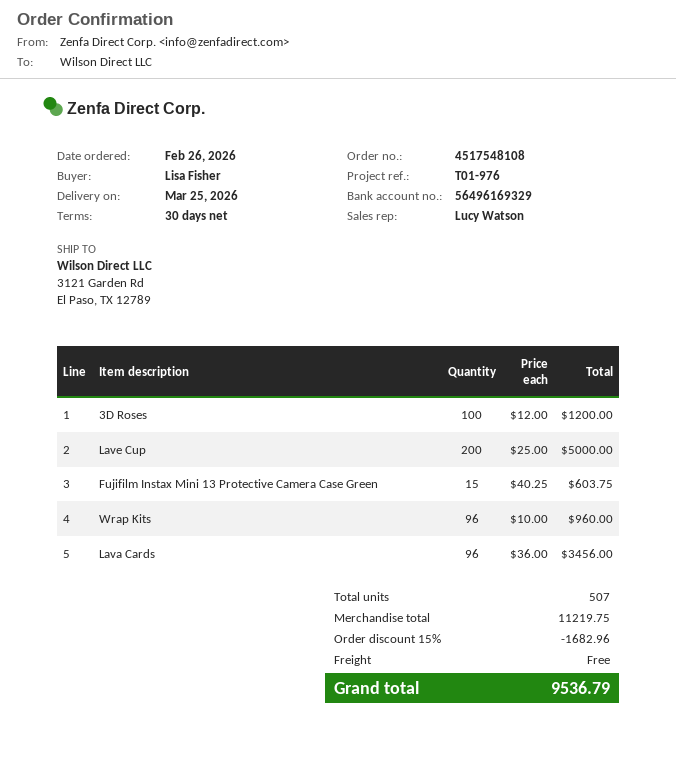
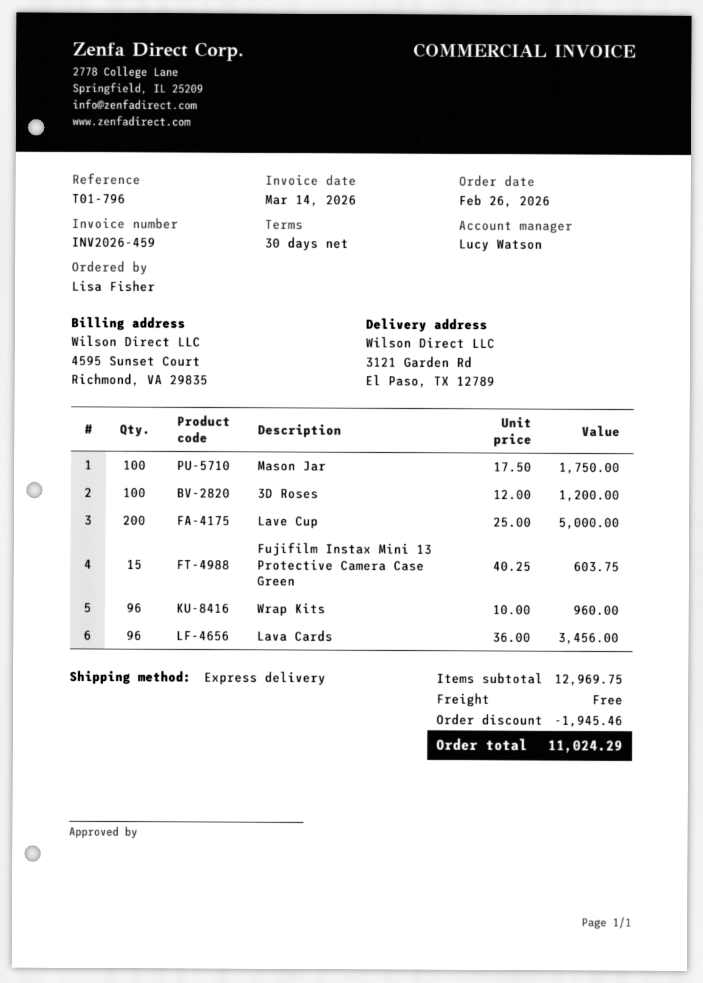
reference: T01-976 -> T01-796
Mason Jar: none -> 100 x 17.50 = 1750.00
subtotal: 11219.75 -> 12969.75
discount: 1682.96 -> 1945.46
total: 9536.79 -> 11024.29

